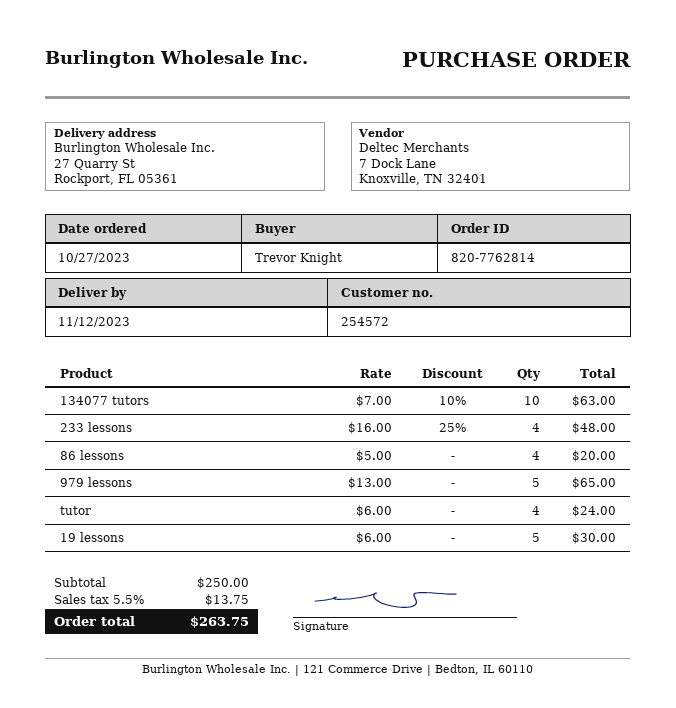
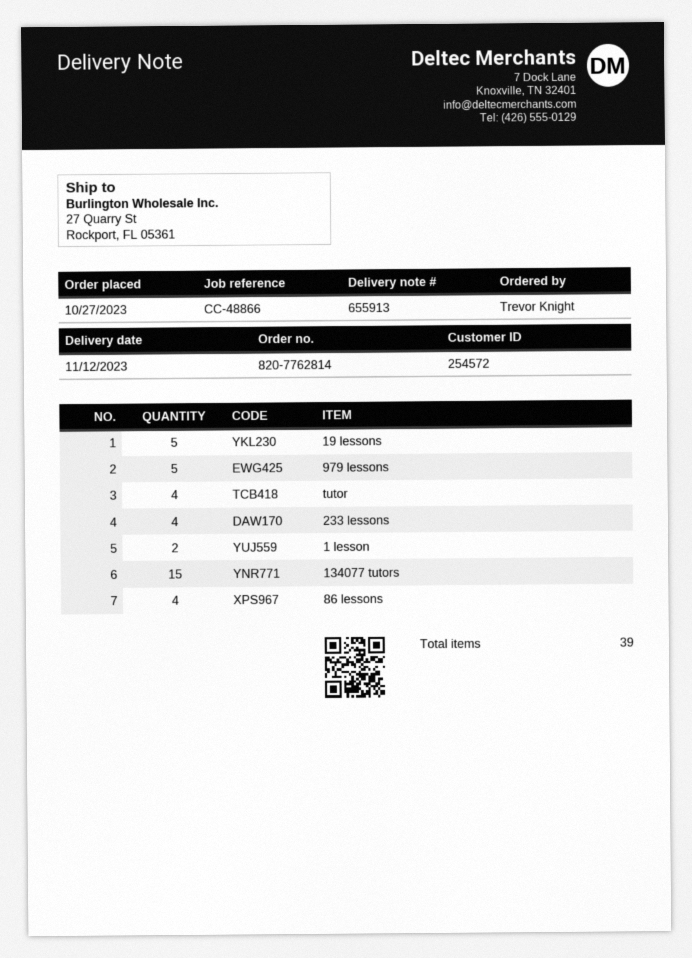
134077 tutors: 10 -> 15
1 lesson: none -> 2

